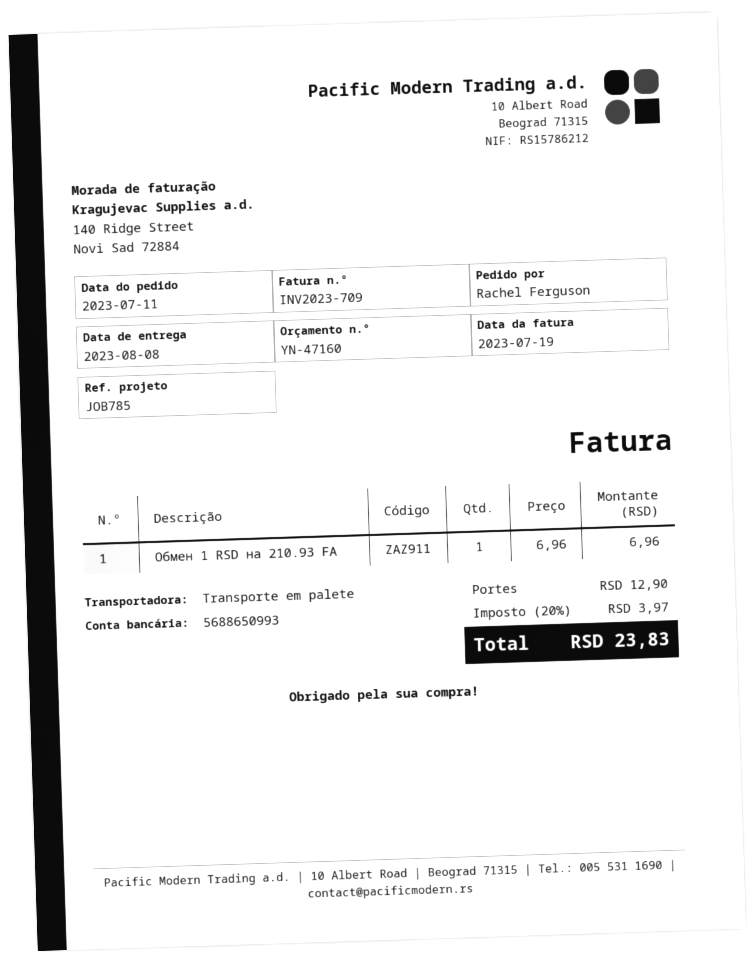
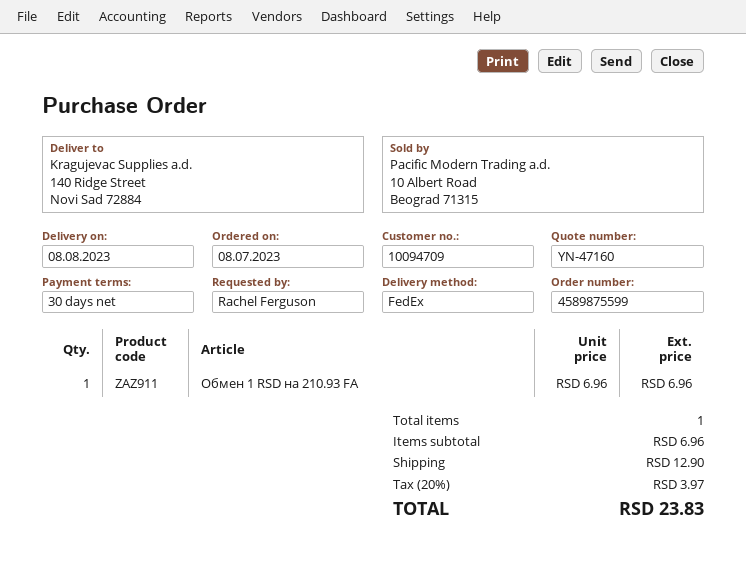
order date: 2023-07-11 -> 2023-07-08
shipping method: pallet freight -> FedEx

